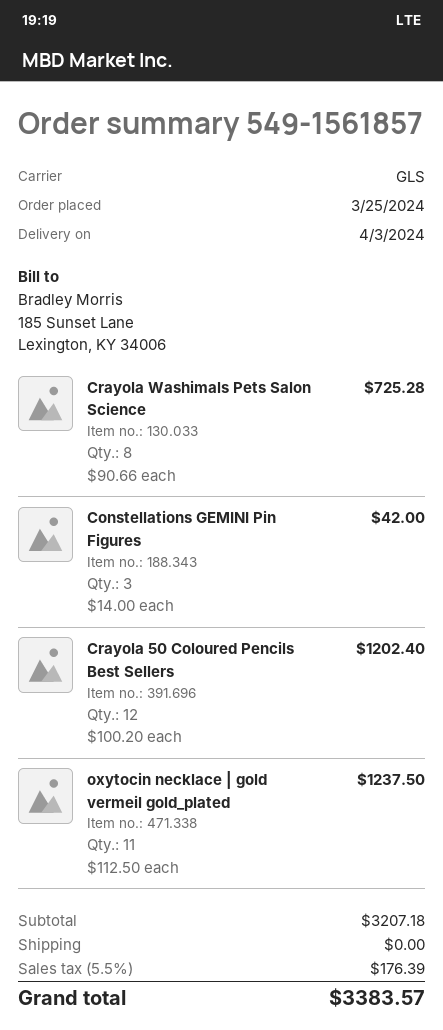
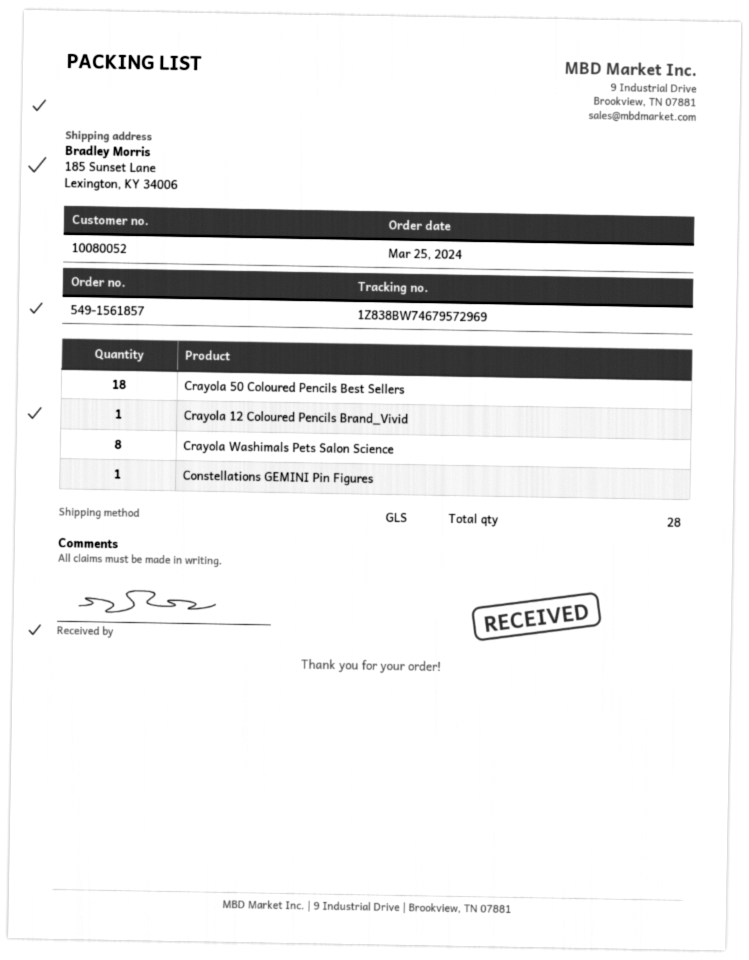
Constellations GEMINI Pin Figures: 3 -> 1
Crayola 50 Coloured Pencils Best Sellers: 12 -> 18
oxytocin necklace | gold vermeil gold_plated: 11 -> none
Crayola 12 Coloured Pencils Brand_Vivid: none -> 1

